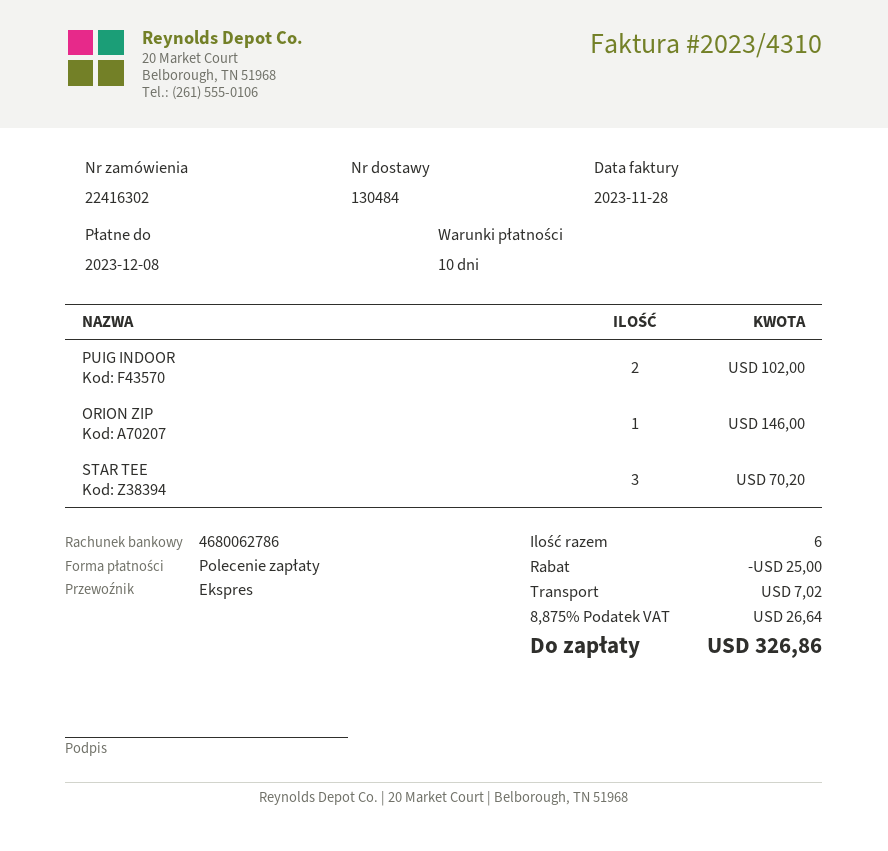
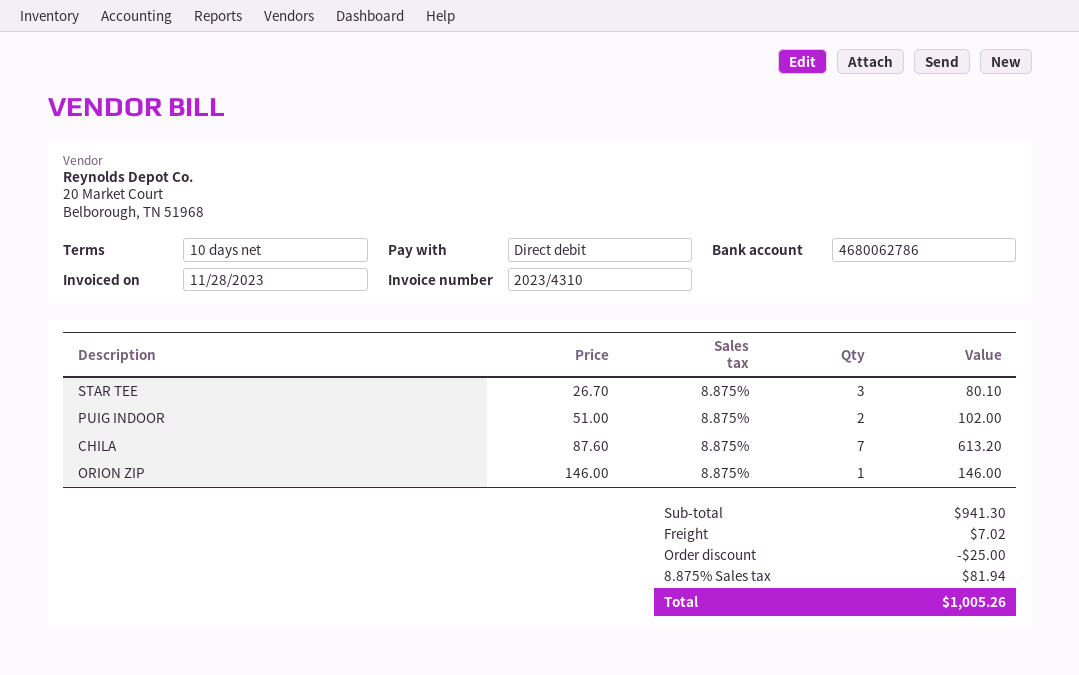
STAR TEE: 3 for 70.20 -> 3 for 80.10
CHILA: none -> 7 for 613.20
tax: 8.875% = 26.64 -> 8.875% = 81.94
total: 326.86 -> 1005.26

